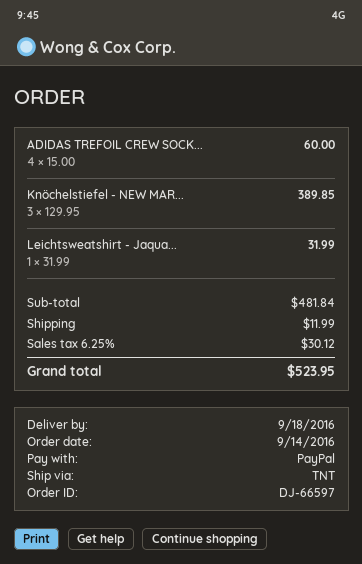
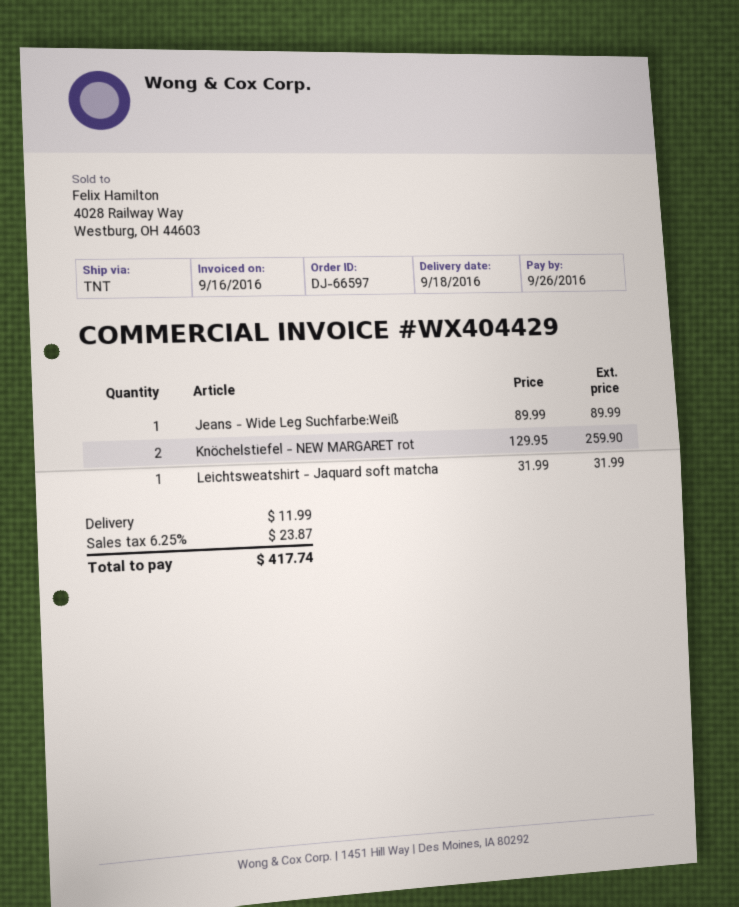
ADIDAS TREFOIL CREW SOCK...: 4 x 15.00 = 60.00 -> none
Knöchelstiefel - NEW MAR...: 3 x 129.95 = 389.85 -> 2 x 129.95 = 259.90
Jeans - Wide Leg Suchfarbe:Weiß: none -> 1 x 89.99 = 89.99
tax: 6.25% = 30.12 -> 6.25% = 23.87
total: 523.95 -> 417.74

